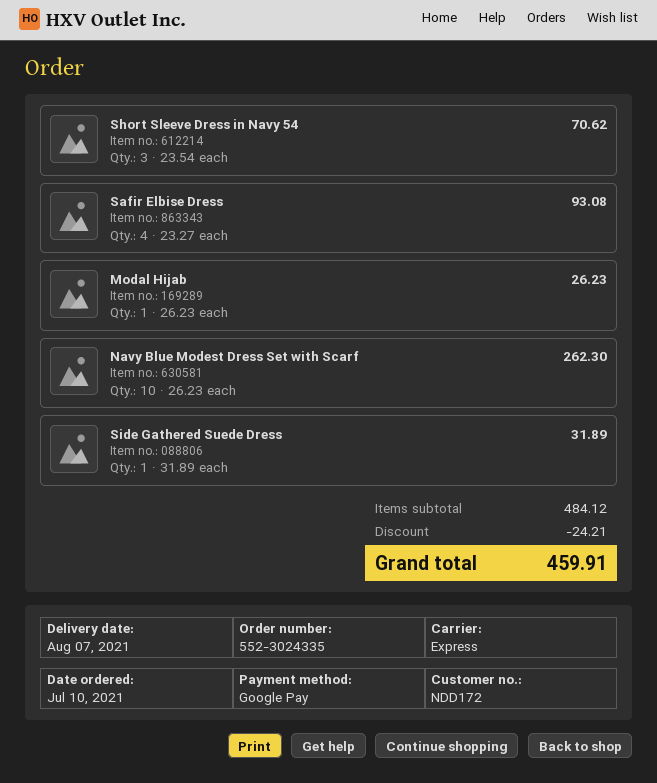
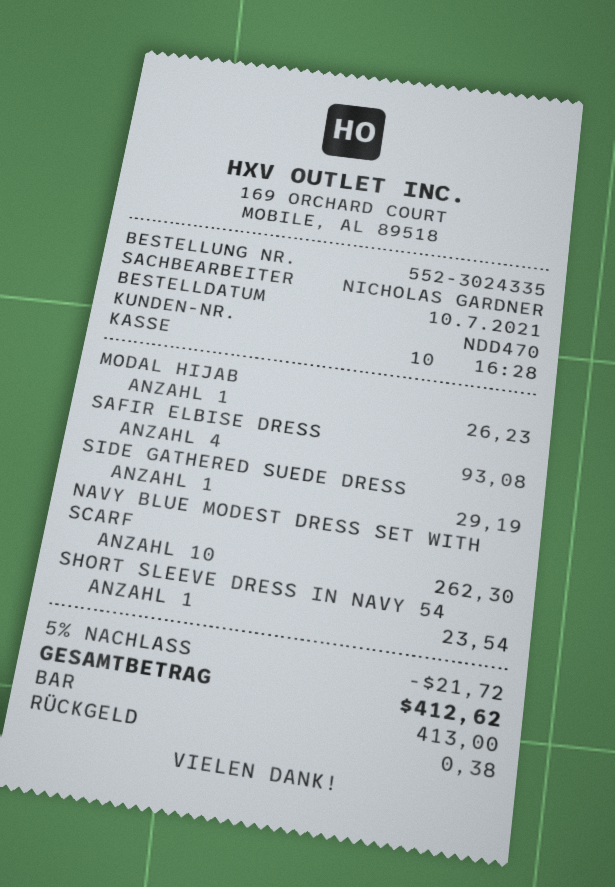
customer number: NDD172 -> NDD470
payment method: Google Pay -> cash
Short Sleeve Dress in Navy 54: 3 for 70.62 -> 1 for 23.54
Side Gathered Suede Dress: 1 for 31.89 -> 1 for 29.19
discount: 24.21 -> 21.72
total: 459.91 -> 412.62

